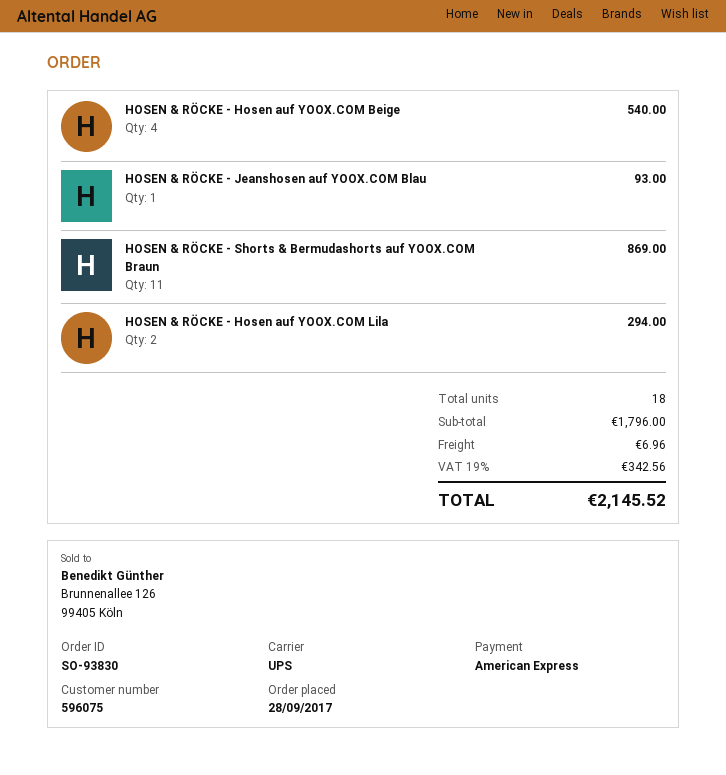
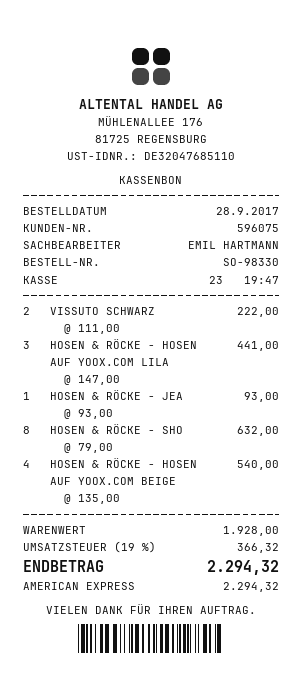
order number: SO-93830 -> SO-98330
HOSEN & RÖCKE - Shorts & Bermudashorts auf YOOX.COM Braun: 11 for 869.00 -> 8 for 632.00
HOSEN & RÖCKE - Hosen auf YOOX.COM Lila: 2 for 294.00 -> 3 for 441.00
VISSUTO SCHWARZ: none -> 2 for 222.00
subtotal: 1796.00 -> 1928.00
shipping: 6.96 -> none
tax: 19% = 342.56 -> 19% = 366.32
total: 2145.52 -> 2294.32

